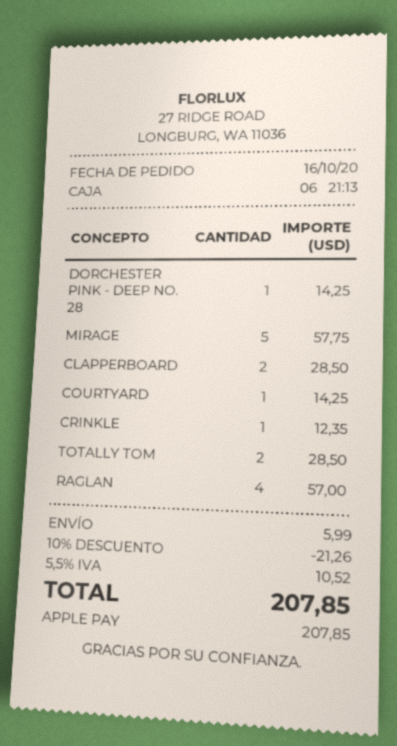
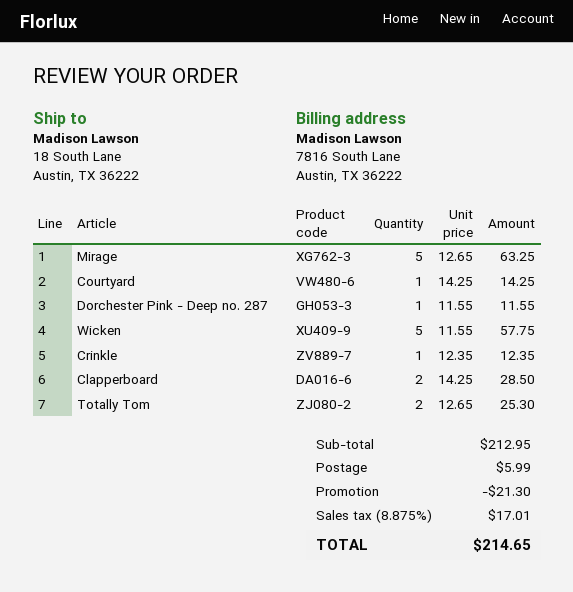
DORCHESTER PINK - DEEP NO. 28: 1 for 14.25 -> 1 for 11.55
MIRAGE: 5 for 57.75 -> 5 for 63.25
TOTALLY TOM: 2 for 28.50 -> 2 for 25.30
RAGLAN: 4 for 57.00 -> none
Wicken: none -> 5 for 57.75
discount: 21.26 -> 21.30
tax: 5.5% = 10.52 -> 8.875% = 17.01
total: 207.85 -> 214.65

